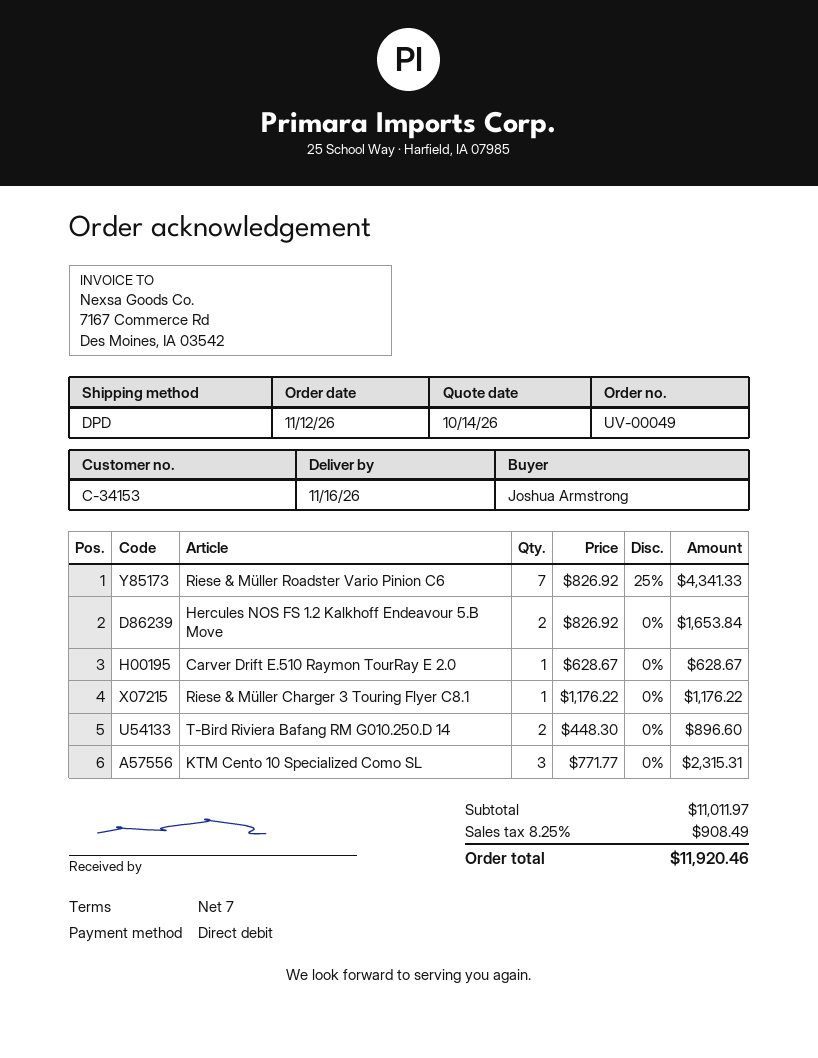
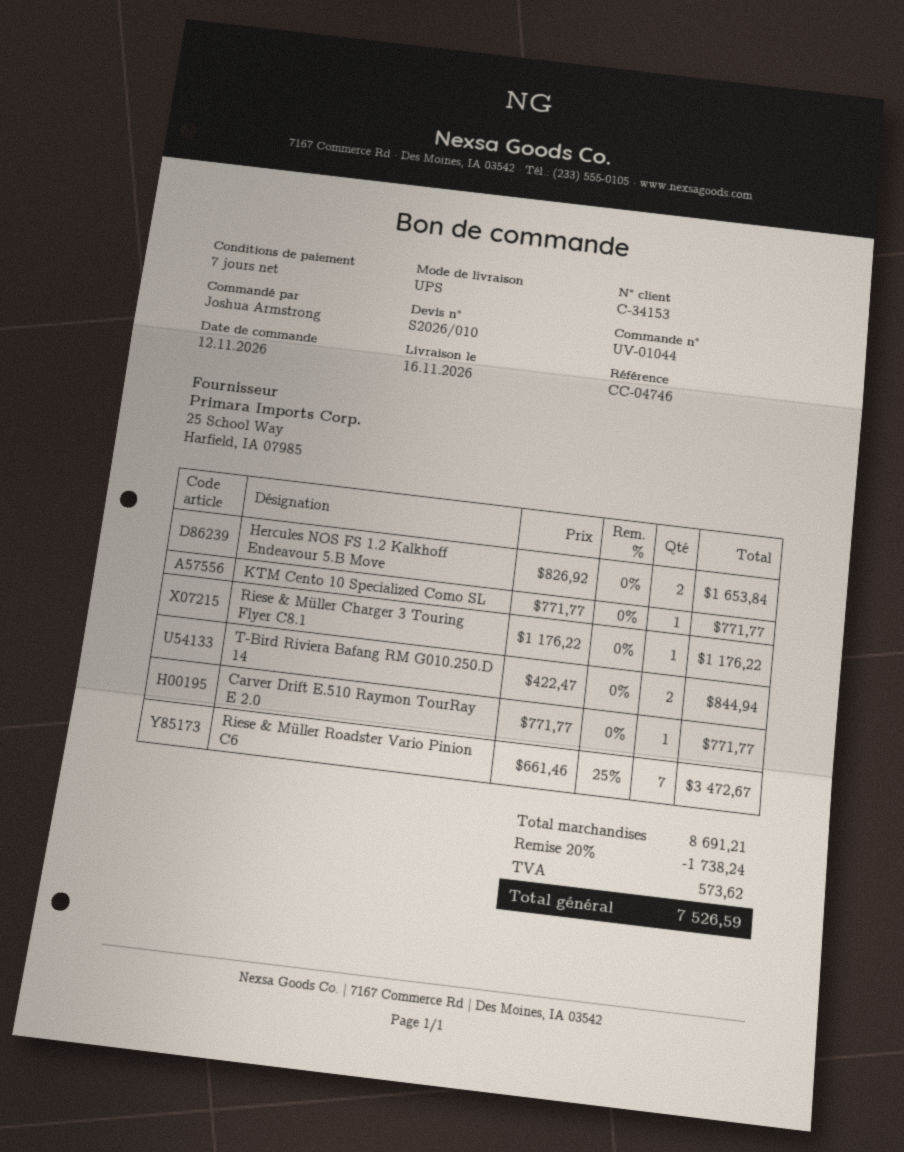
order number: UV-00049 -> UV-01044
shipping method: DPD -> UPS
Riese & Müller Roadster Vario Pinion C6: 7 x 826.92 - 25% = 4341.33 -> 7 x 661.46 - 25% = 3472.67
Carver Drift E.510 Raymon TourRay E 2.0: 1 x 628.67 = 628.67 -> 1 x 771.77 = 771.77
T-Bird Riviera Bafang RM G010.250.D 14: 2 x 448.30 = 896.60 -> 2 x 422.47 = 844.94
KTM Cento 10 Specialized Como SL: 3 x 771.77 = 2315.31 -> 1 x 771.77 = 771.77
subtotal: 11011.97 -> 8691.21
discount: none -> 20% = 1738.24
tax: 908.49 -> 573.62
total: 11920.46 -> 7526.59

